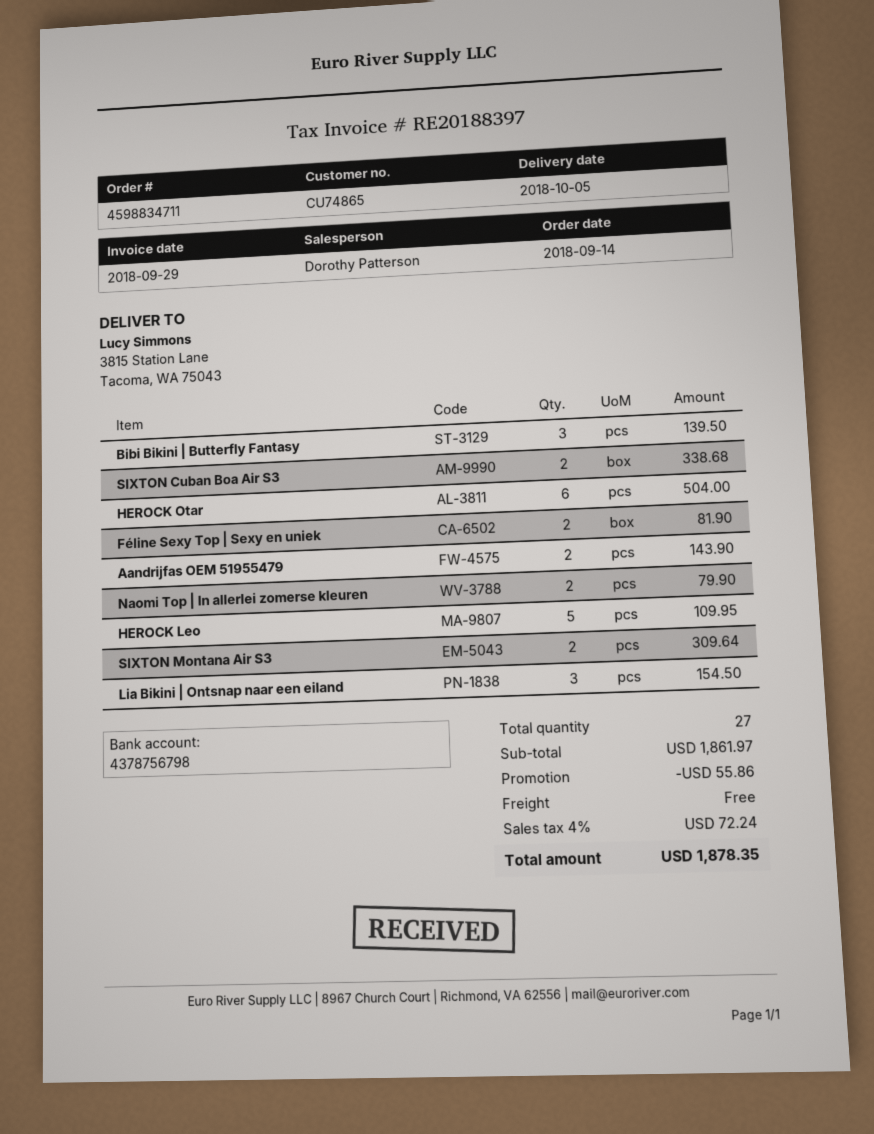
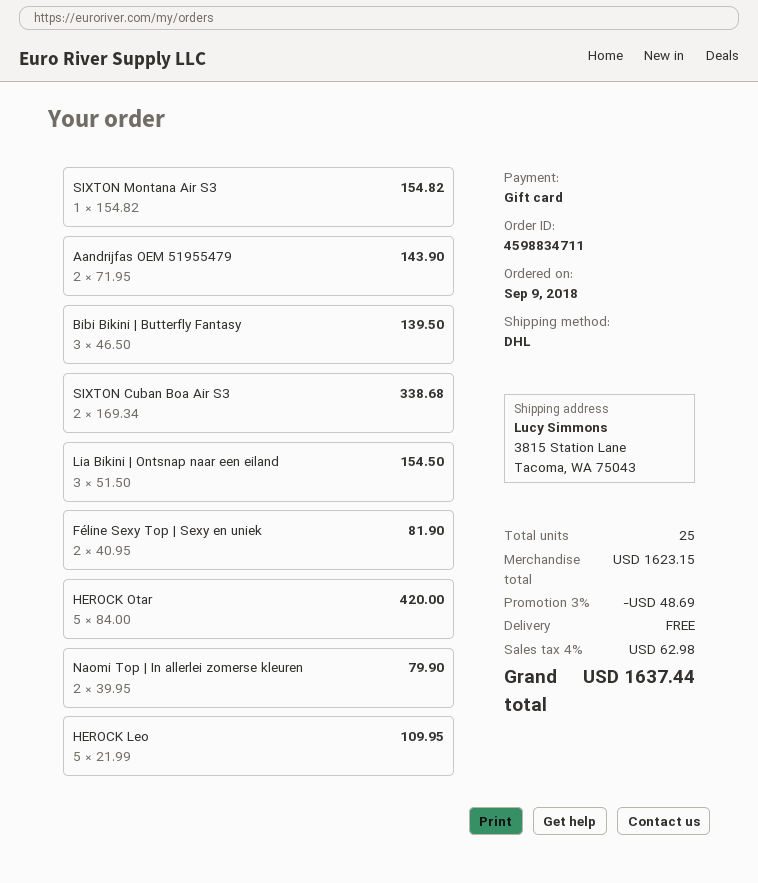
order date: 2018-09-14 -> 2018-09-09
HEROCK Otar: 6 for 504.00 -> 5 for 420.00
SIXTON Montana Air S3: 2 for 309.64 -> 1 for 154.82
total quantity: 27 -> 25
subtotal: 1861.97 -> 1623.15
discount: 55.86 -> 48.69
tax: 4% = 72.24 -> 4% = 62.98
total: 1878.35 -> 1637.44

